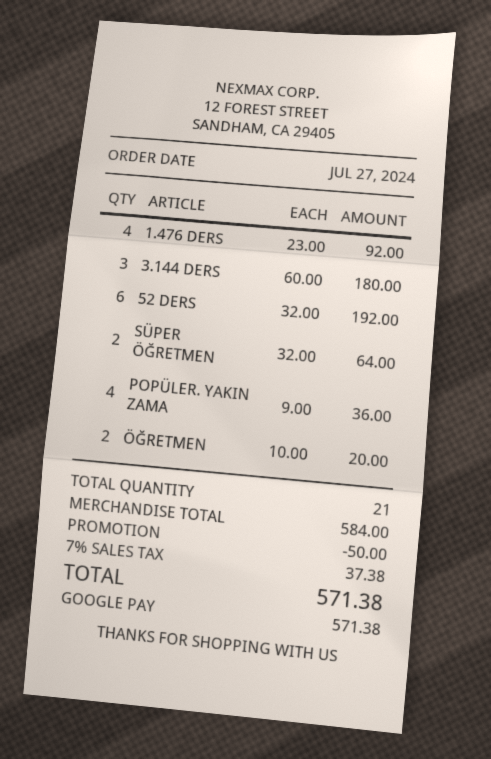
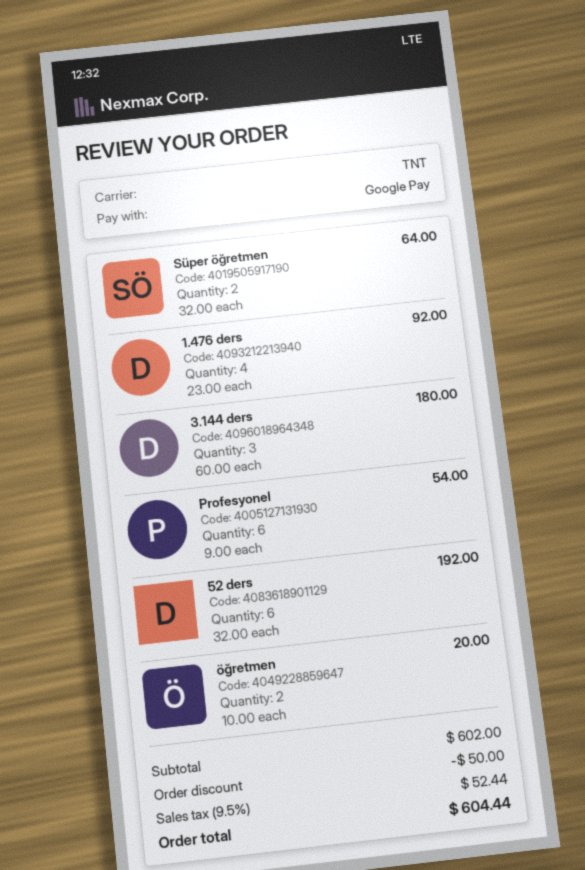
POPÜLER. YAKIN ZAMA: 4 x 9.00 = 36.00 -> none
Profesyonel: none -> 6 x 9.00 = 54.00
subtotal: 584.00 -> 602.00
tax: 7% = 37.38 -> 9.5% = 52.44
total: 571.38 -> 604.44

